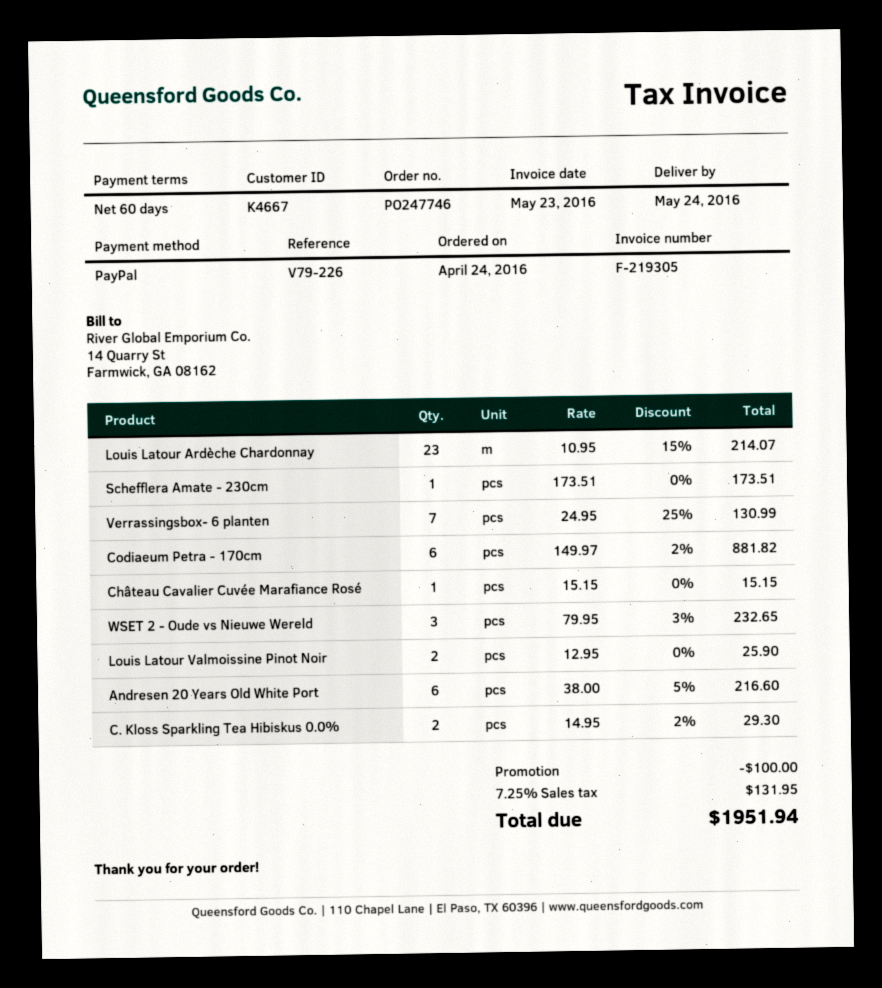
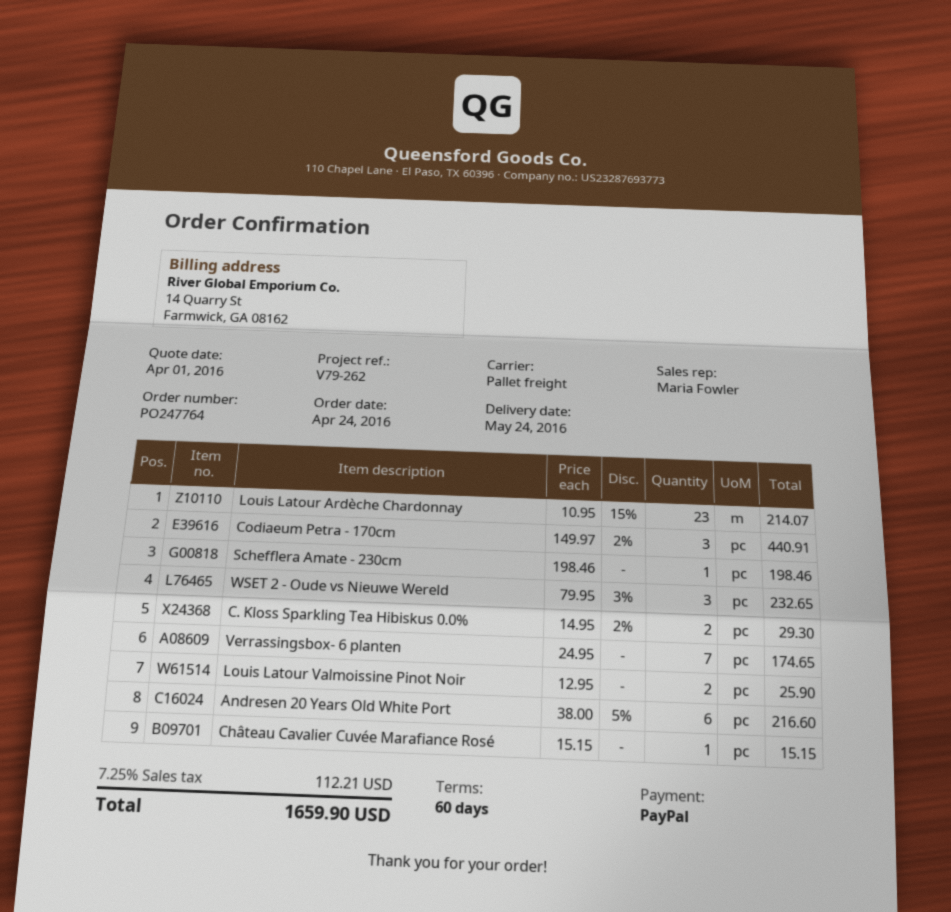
order number: PO247746 -> PO247764
reference: V79-226 -> V79-262
Schefflera Amate - 230cm: 1 x 173.51 = 173.51 -> 1 x 198.46 = 198.46
Verrassingsbox- 6 planten: 7 x 24.95 - 25% = 130.99 -> 7 x 24.95 = 174.65
Codiaeum Petra - 170cm: 6 x 149.97 - 2% = 881.82 -> 3 x 149.97 - 2% = 440.91
discount: 100.00 -> none
tax: 7.25% = 131.95 -> 7.25% = 112.21
total: 1951.94 -> 1659.90

